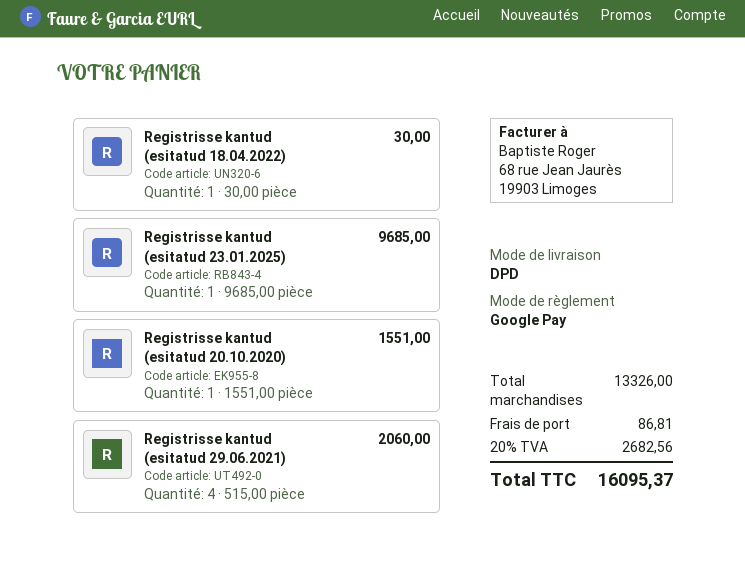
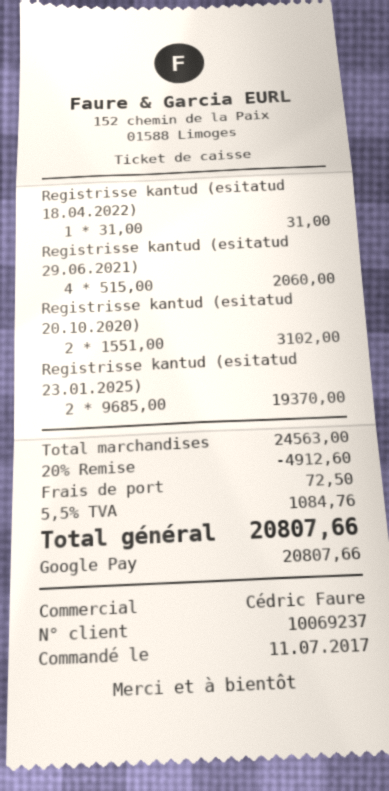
Registrisse kantud (esitatud 18.04.2022): 1 x 30.00 = 30.00 -> 1 x 31.00 = 31.00
Registrisse kantud (esitatud 23.01.2025): 1 x 9685.00 = 9685.00 -> 2 x 9685.00 = 19370.00
Registrisse kantud (esitatud 20.10.2020): 1 x 1551.00 = 1551.00 -> 2 x 1551.00 = 3102.00
subtotal: 13326.00 -> 24563.00
discount: none -> 20% = 4912.60
shipping: 86.81 -> 72.50
tax: 20% = 2682.56 -> 5.5% = 1084.76
total: 16095.37 -> 20807.66

